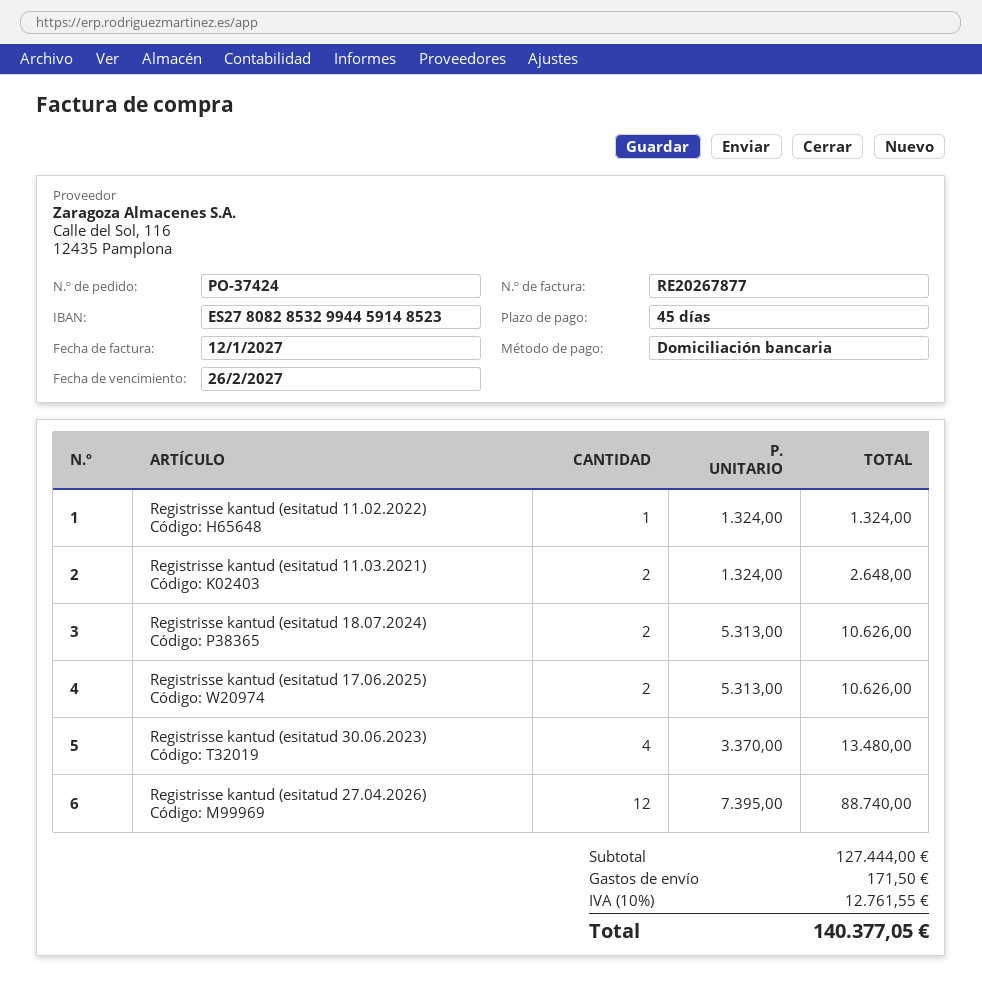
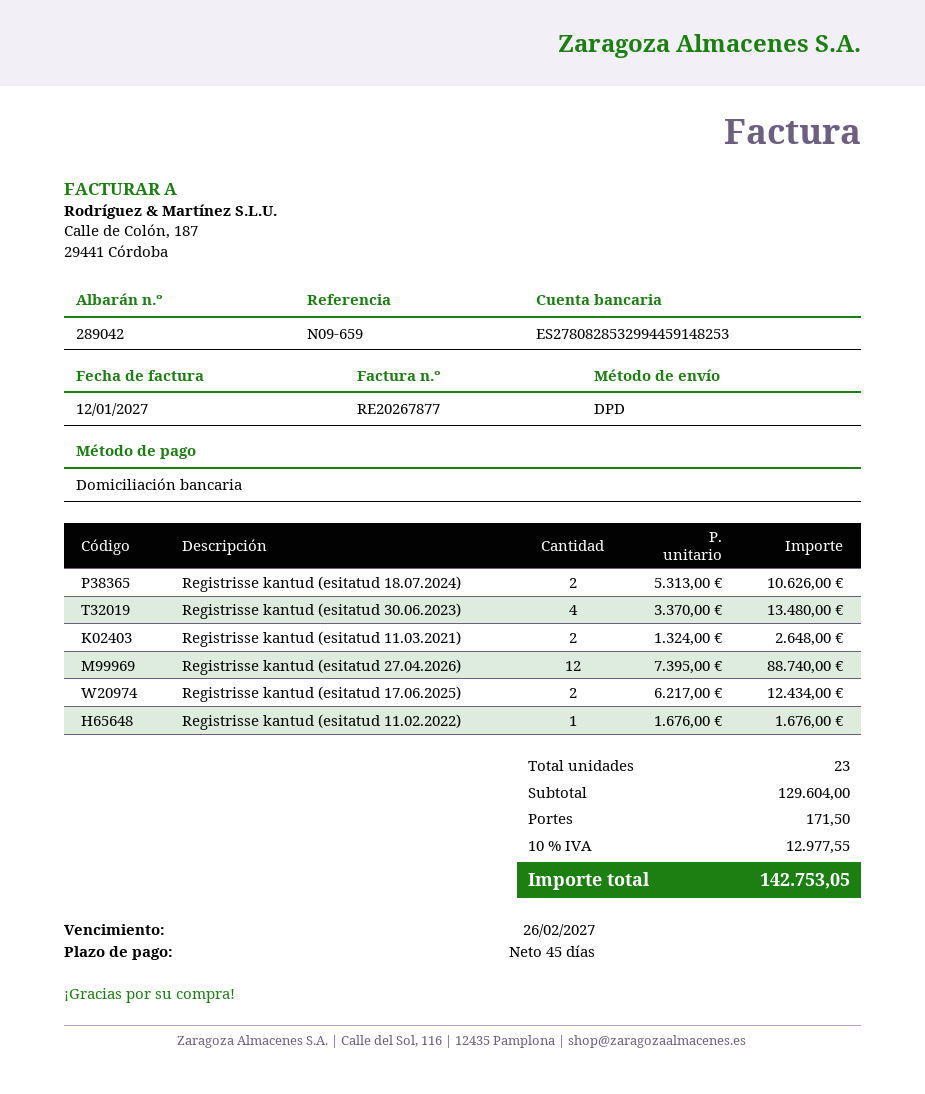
bank account: ES2780828532994459148523 -> ES2780828532994459148253
Registrisse kantud (esitatud 11.02.2022): 1 x 1324.00 = 1324.00 -> 1 x 1676.00 = 1676.00
Registrisse kantud (esitatud 17.06.2025): 2 x 5313.00 = 10626.00 -> 2 x 6217.00 = 12434.00
subtotal: 127444.00 -> 129604.00
tax: 10% = 12761.55 -> 10% = 12977.55
total: 140377.05 -> 142753.05

